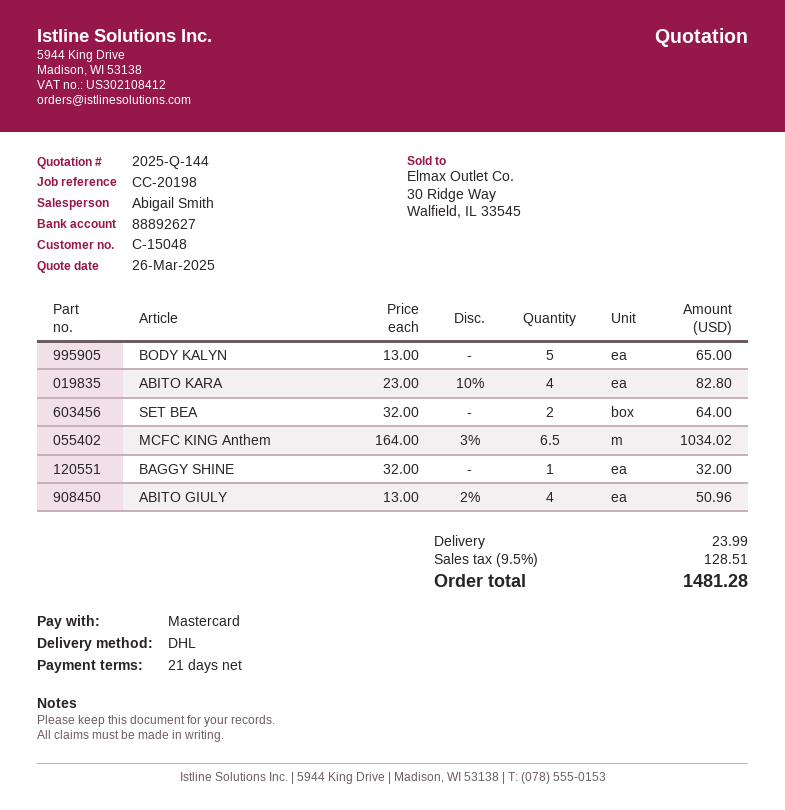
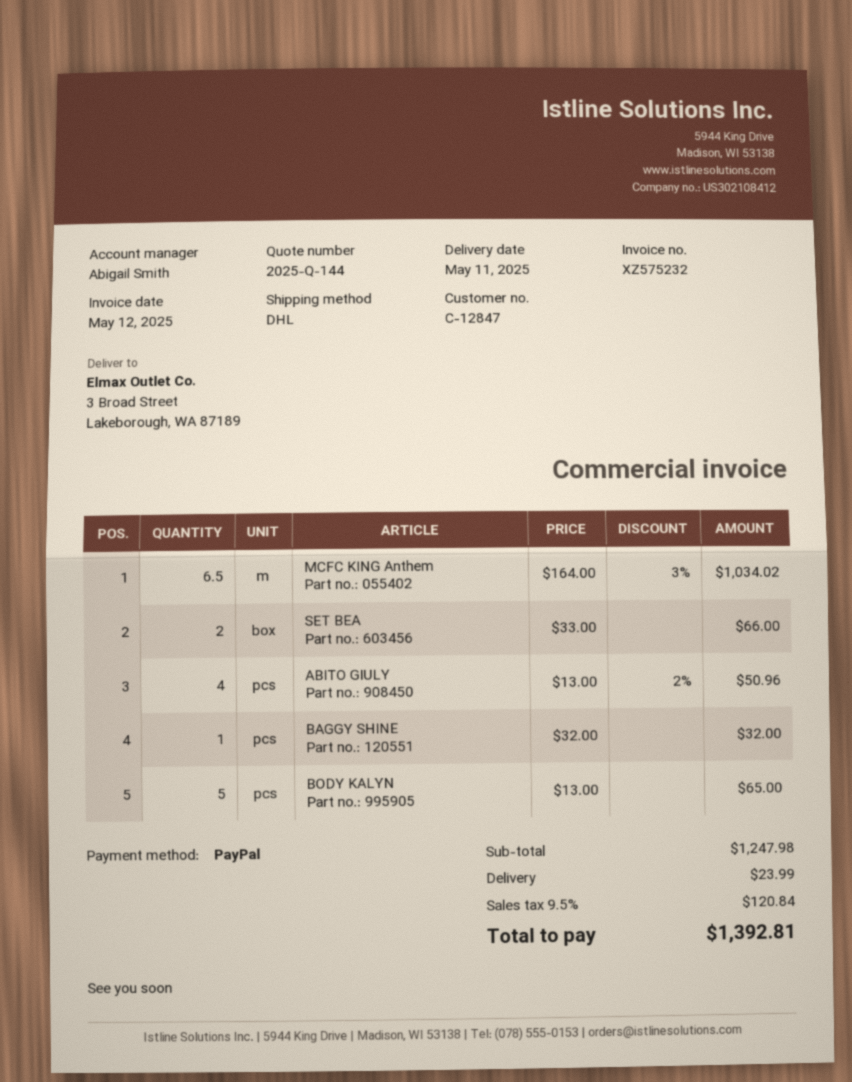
customer number: C-15048 -> C-12847
payment method: Mastercard -> PayPal
ABITO KARA: 4 x 23.00 - 10% = 82.80 -> none
SET BEA: 2 x 32.00 = 64.00 -> 2 x 33.00 = 66.00
tax: 9.5% = 128.51 -> 9.5% = 120.84
total: 1481.28 -> 1392.81

